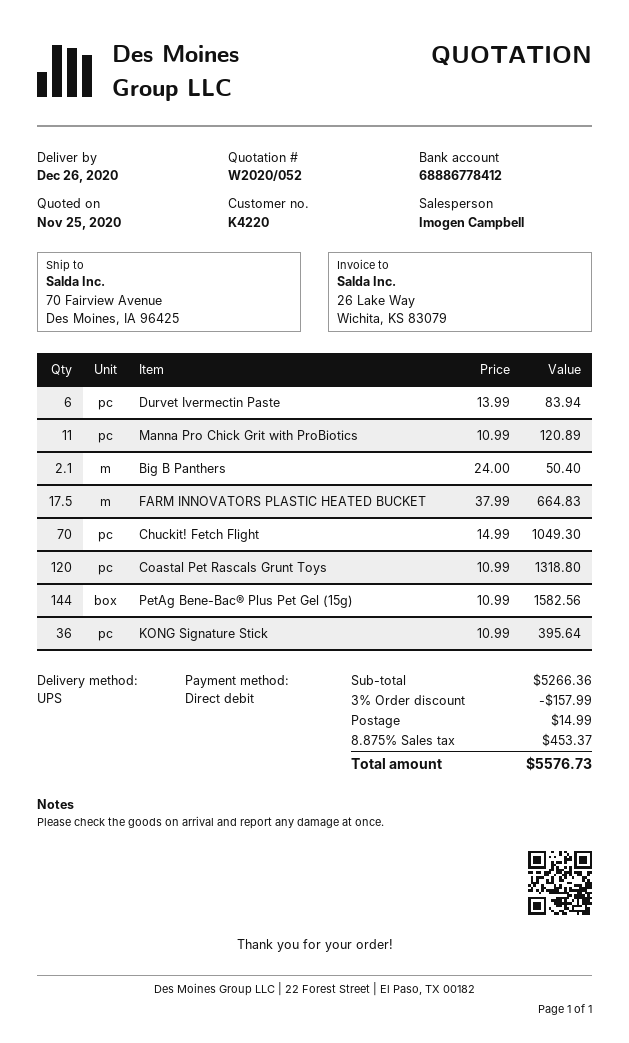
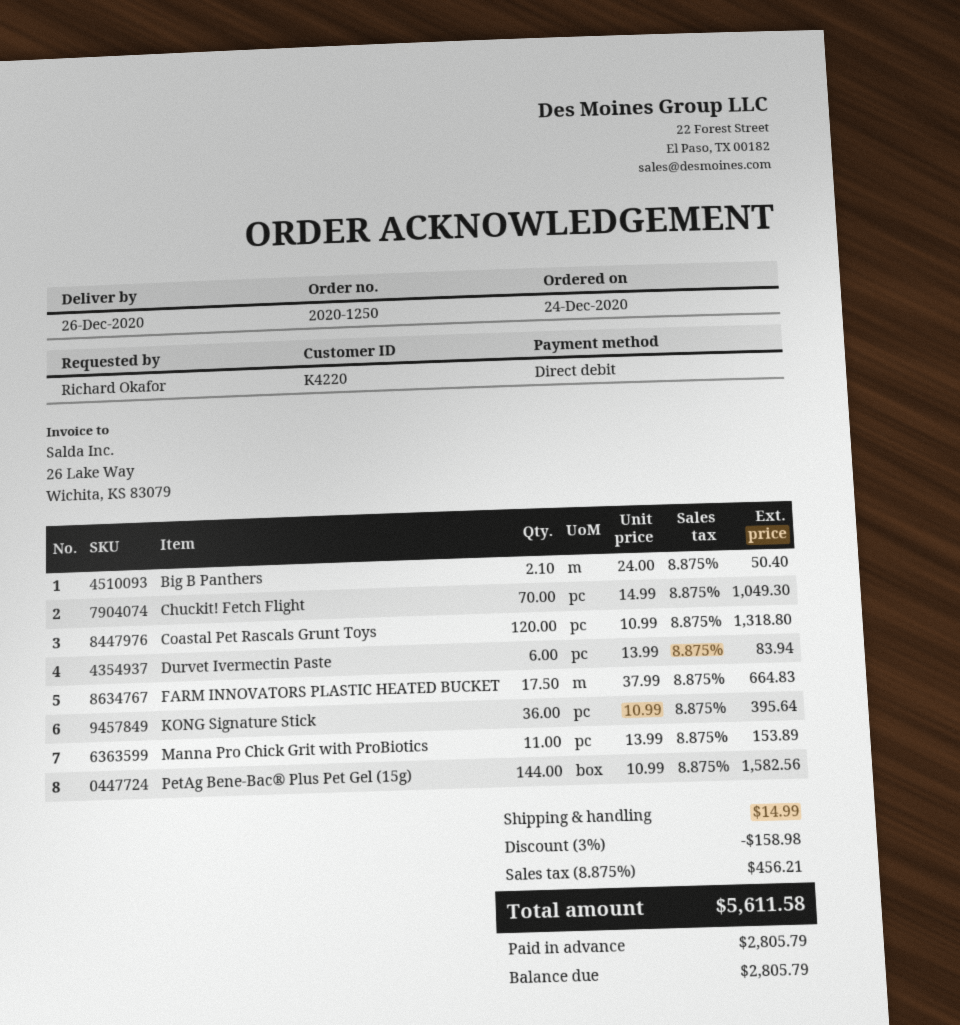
Manna Pro Chick Grit with ProBiotics: 11 x 10.99 = 120.89 -> 11 x 13.99 = 153.89
discount: 3% = 157.99 -> 3% = 158.98
tax: 8.875% = 453.37 -> 8.875% = 456.21
total: 5576.73 -> 5611.58

